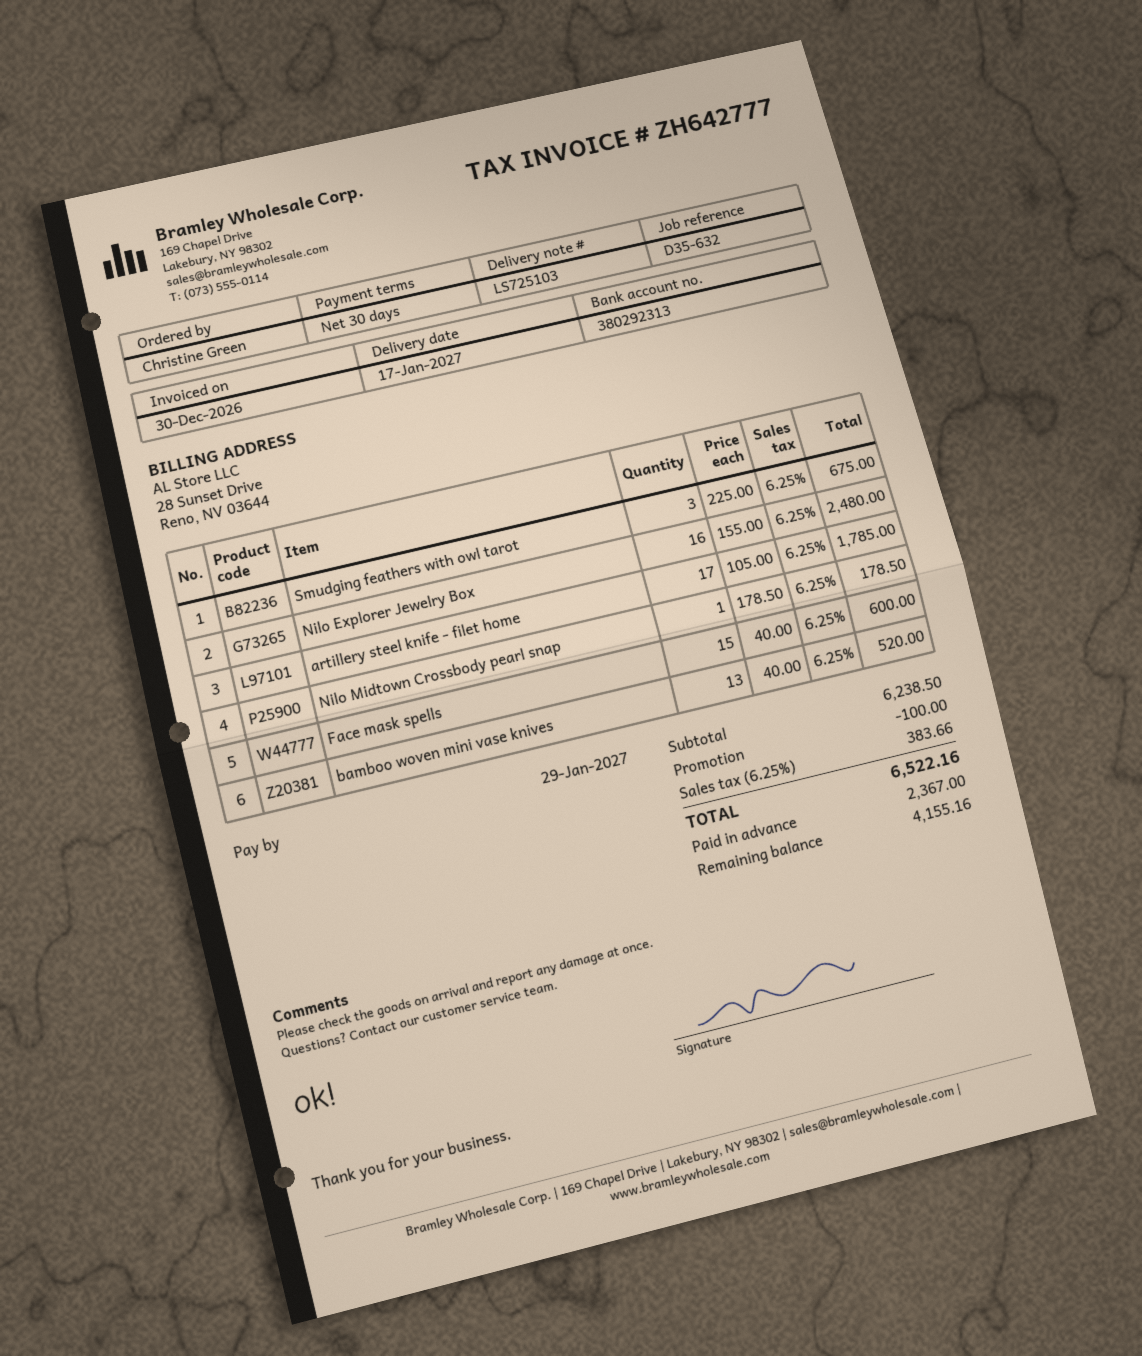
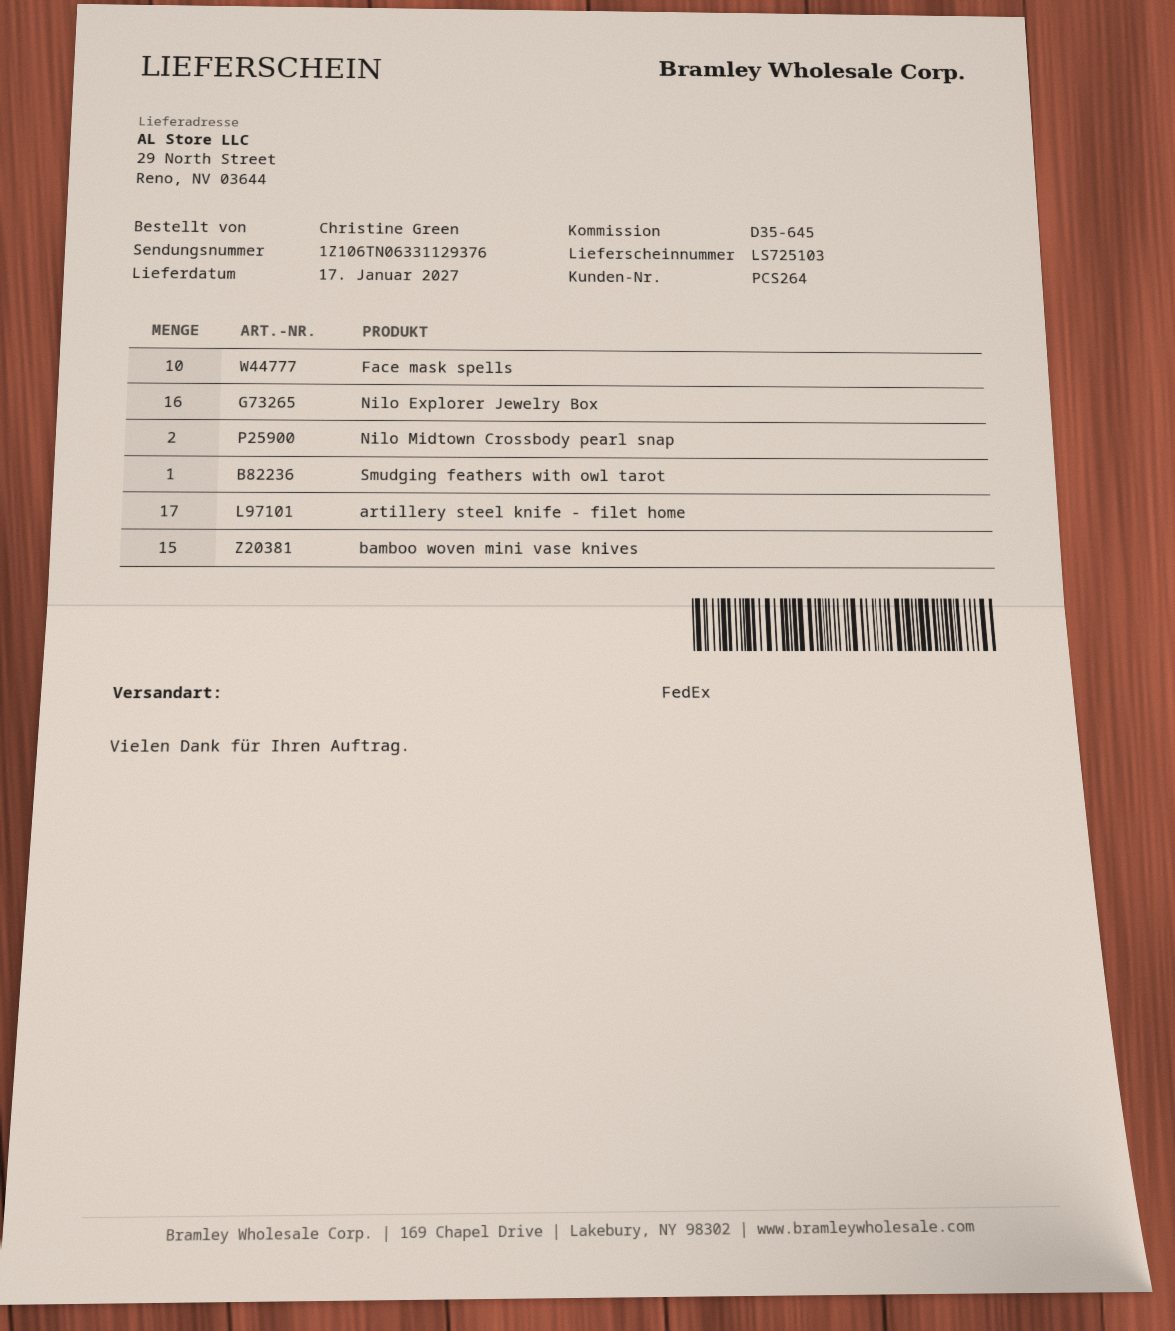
reference: D35-632 -> D35-645
Smudging feathers with owl tarot: 3 -> 1
Nilo Midtown Crossbody pearl snap: 1 -> 2
Face mask spells: 15 -> 10
bamboo woven mini vase knives: 13 -> 15

